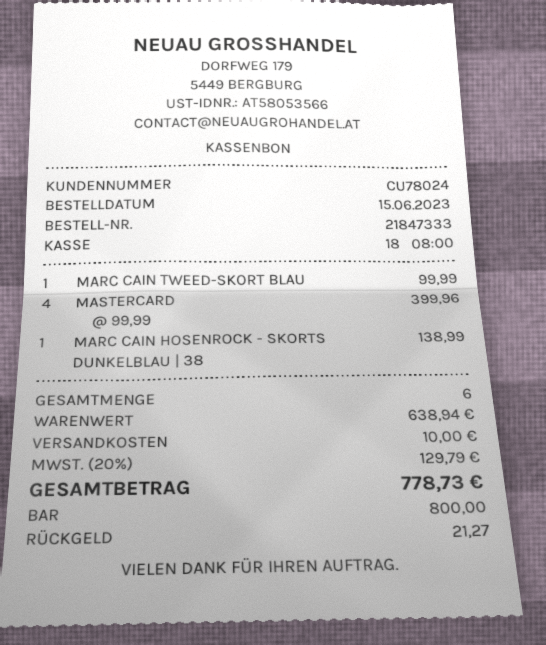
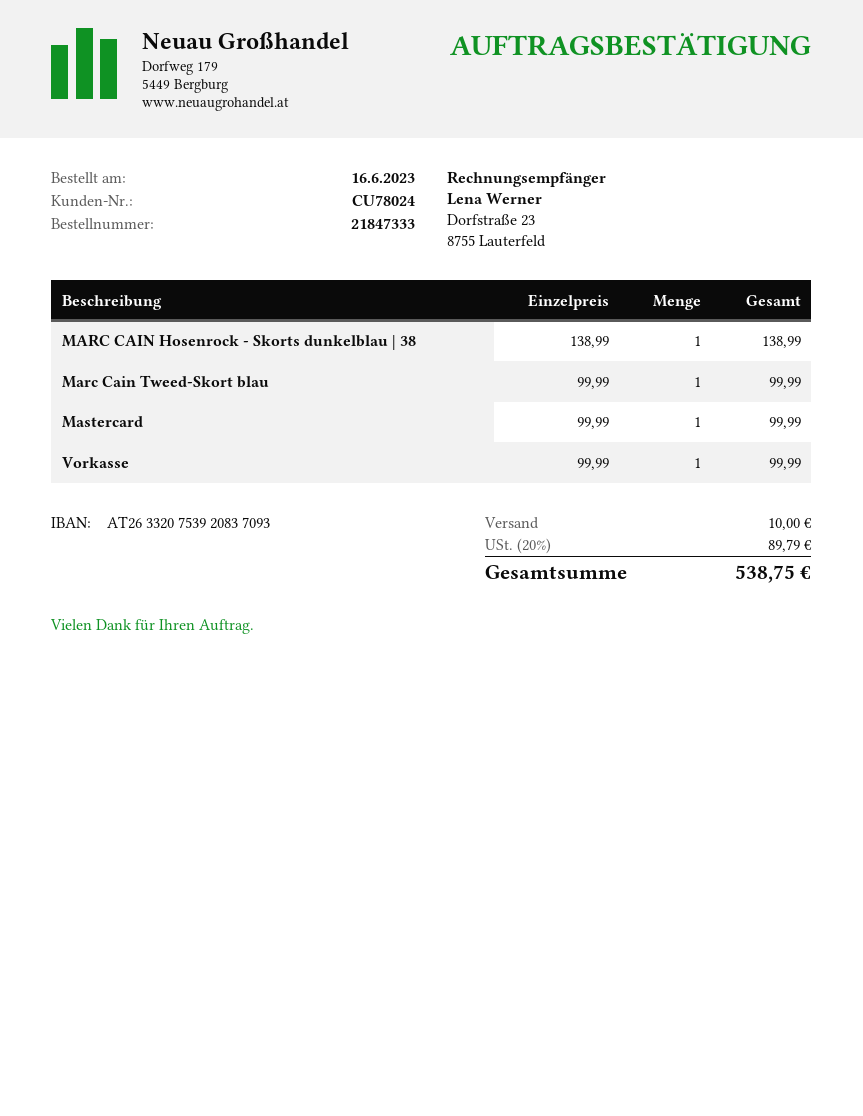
order date: 2023-06-15 -> 2023-06-16
MASTERCARD: 4 x 99.99 = 399.96 -> 1 x 99.99 = 99.99
Vorkasse: none -> 1 x 99.99 = 99.99
tax: 20% = 129.79 -> 20% = 89.79
total: 778.73 -> 538.75

